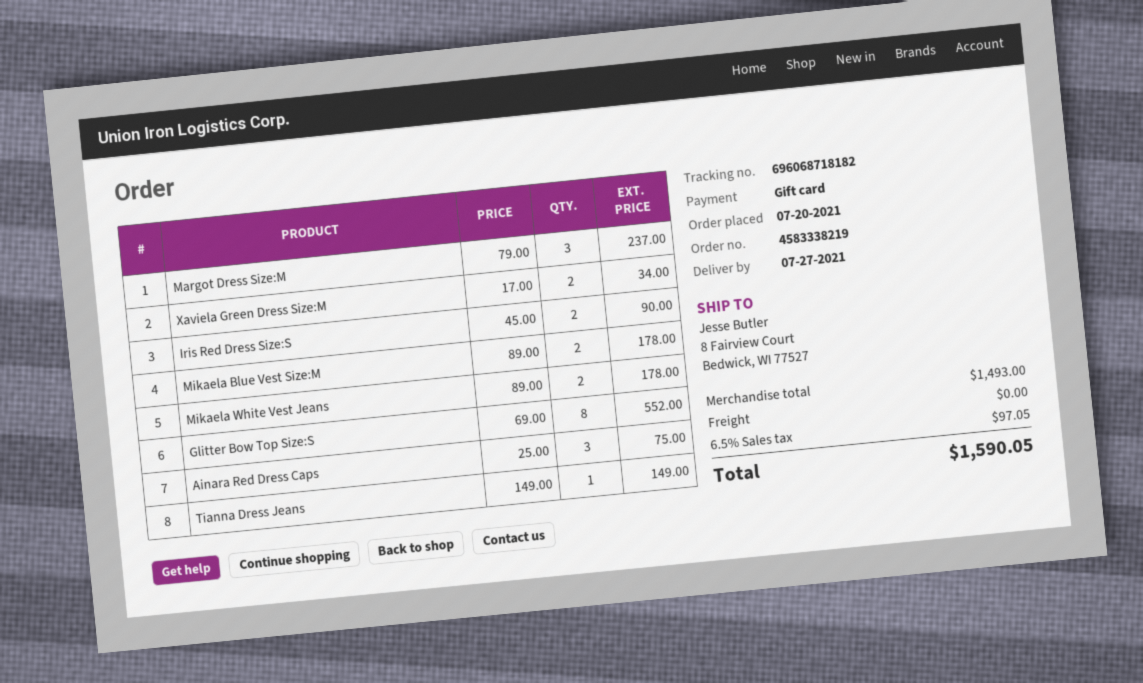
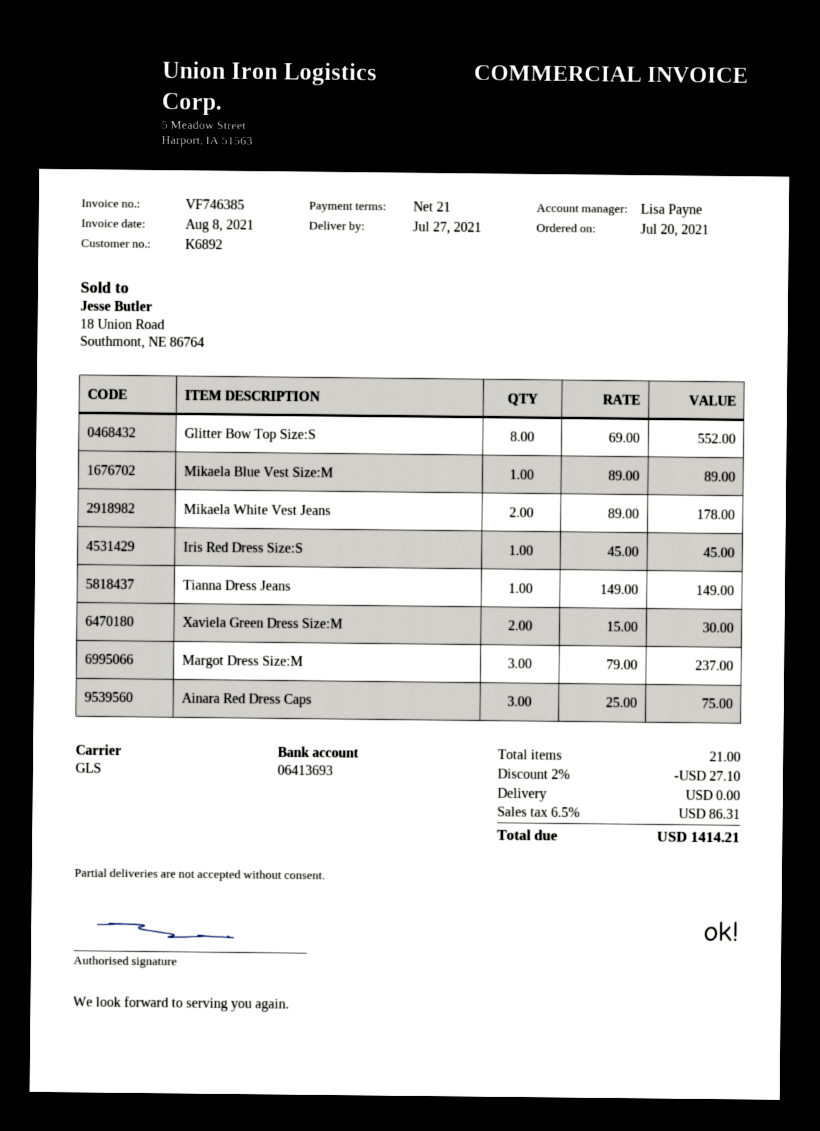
Xaviela Green Dress Size:M: 2 x 17.00 = 34.00 -> 2 x 15.00 = 30.00
Iris Red Dress Size:S: 2 x 45.00 = 90.00 -> 1 x 45.00 = 45.00
Mikaela Blue Vest Size:M: 2 x 89.00 = 178.00 -> 1 x 89.00 = 89.00
discount: none -> 2% = 27.10
tax: 6.5% = 97.05 -> 6.5% = 86.31
total: 1590.05 -> 1414.21

